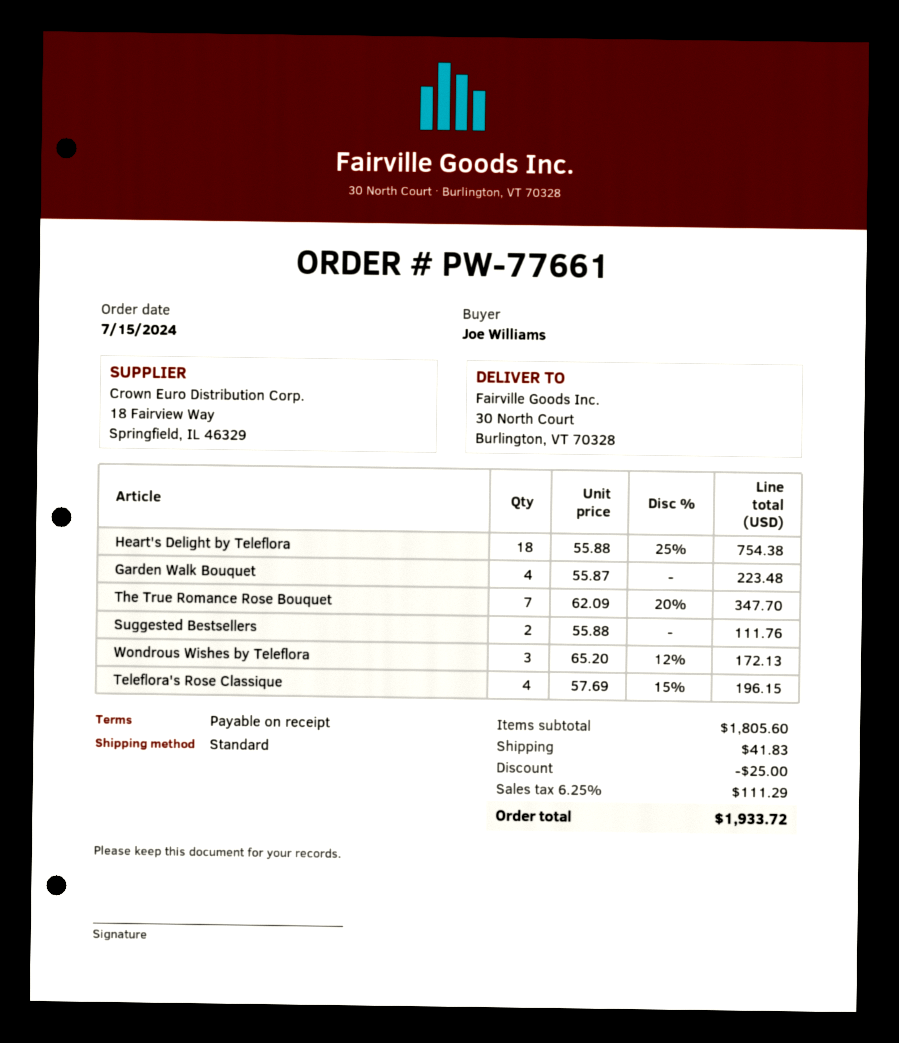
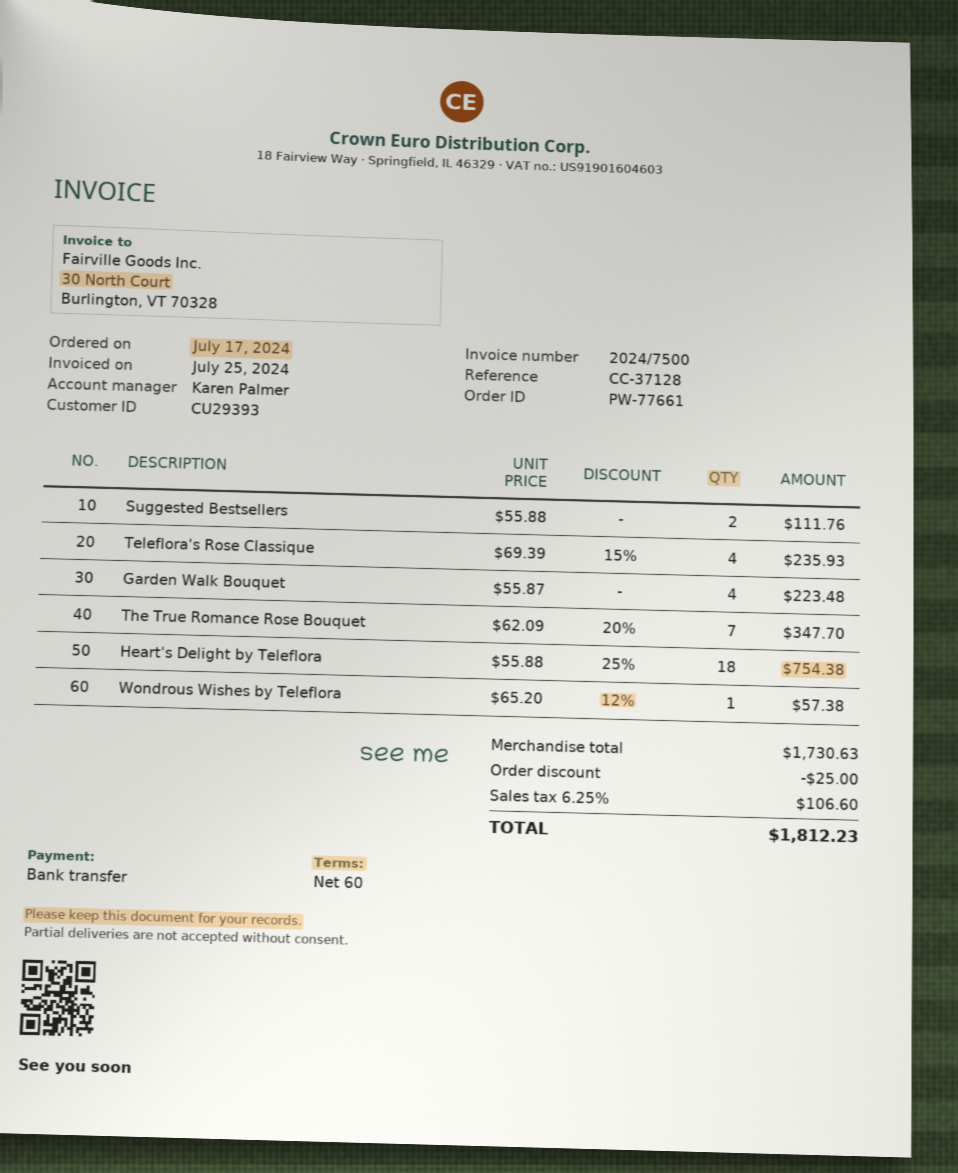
order date: 2024-07-15 -> 2024-07-17
payment terms: on receipt -> 60 days
Wondrous Wishes by Teleflora: 3 x 65.20 - 12% = 172.13 -> 1 x 65.20 - 12% = 57.38
Teleflora's Rose Classique: 4 x 57.69 - 15% = 196.15 -> 4 x 69.39 - 15% = 235.93
subtotal: 1805.60 -> 1730.63
shipping: 41.83 -> none
tax: 6.25% = 111.29 -> 6.25% = 106.60
total: 1933.72 -> 1812.23

